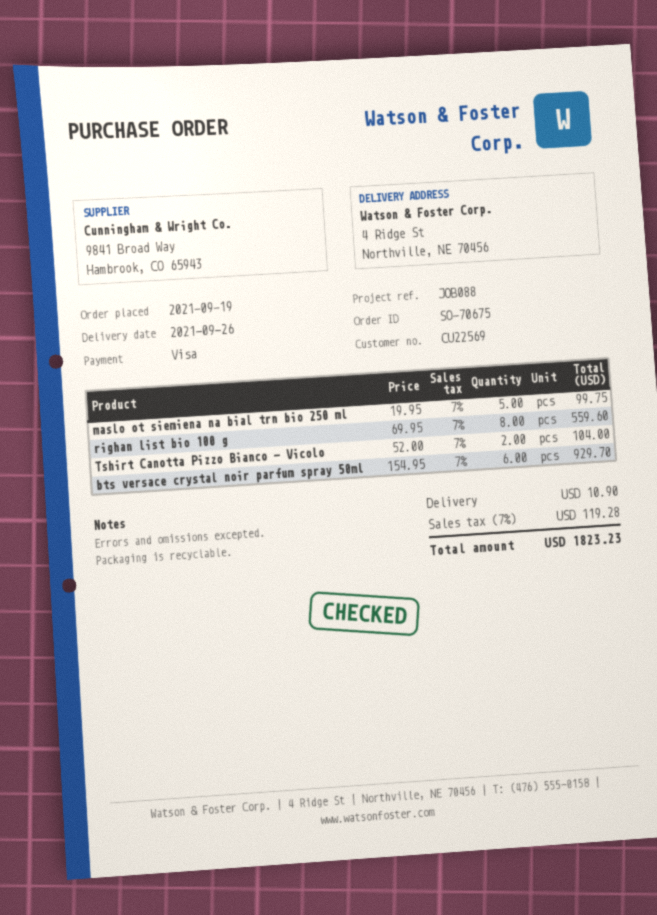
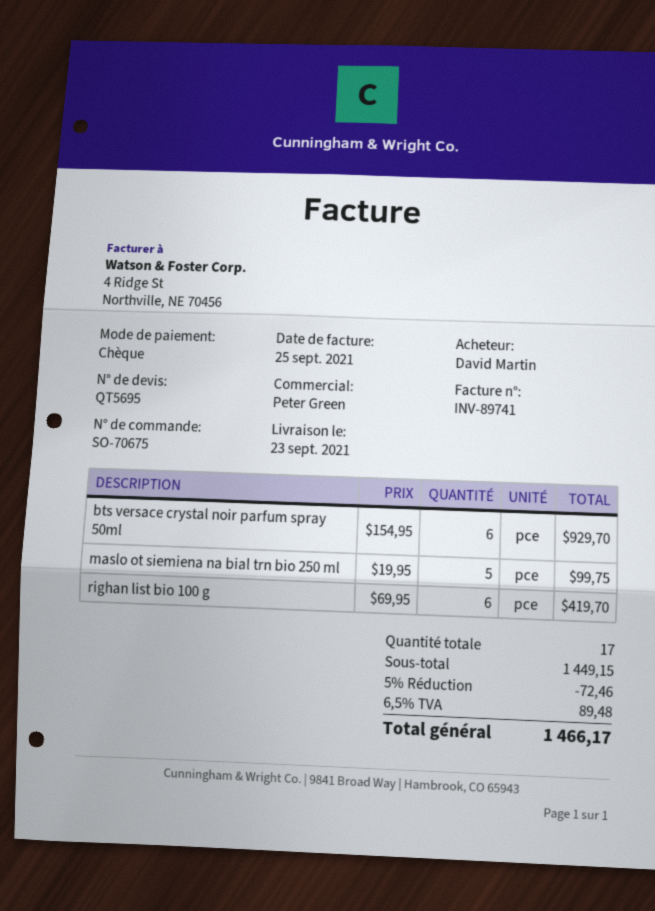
delivery date: 2021-09-26 -> 2021-09-23
payment method: Visa -> cheque
righan list bio 100 g: 8 x 69.95 = 559.60 -> 6 x 69.95 = 419.70
Tshirt Canotta Pizzo Bianco - Vicolo: 2 x 52.00 = 104.00 -> none
discount: none -> 5% = 72.46
shipping: 10.90 -> none
tax: 7% = 119.28 -> 6.5% = 89.48
total: 1823.23 -> 1466.17

